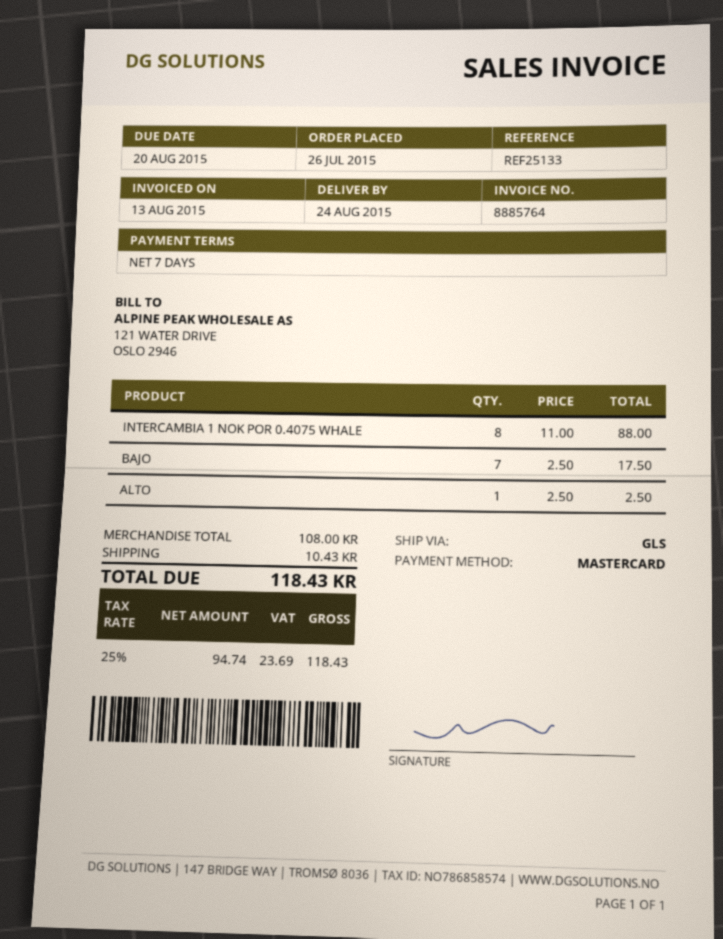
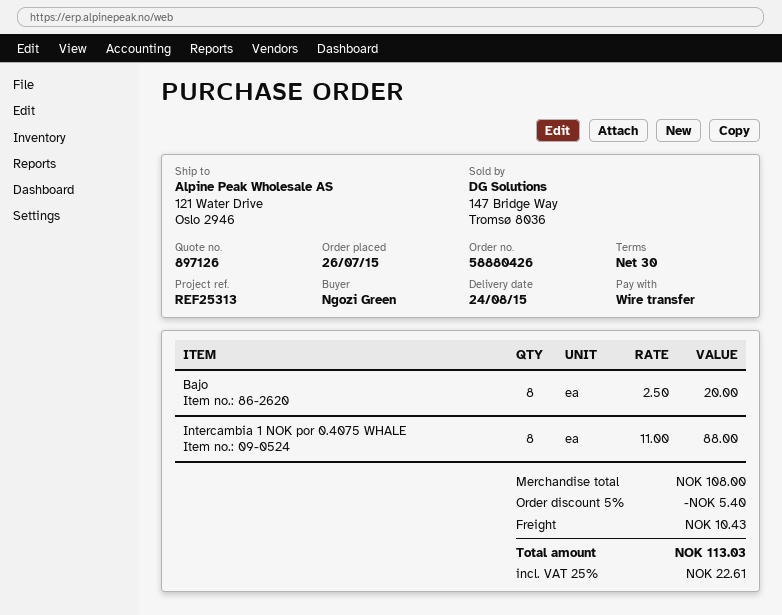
payment terms: 7 days -> 30 days
reference: REF25133 -> REF25313
payment method: Mastercard -> bank transfer
BAJO: 7 x 2.50 = 17.50 -> 8 x 2.50 = 20.00
ALTO: 1 x 2.50 = 2.50 -> none
discount: none -> 5% = 5.40
tax: 25% = 23.69 -> 25% = 22.61
total: 118.43 -> 113.03

